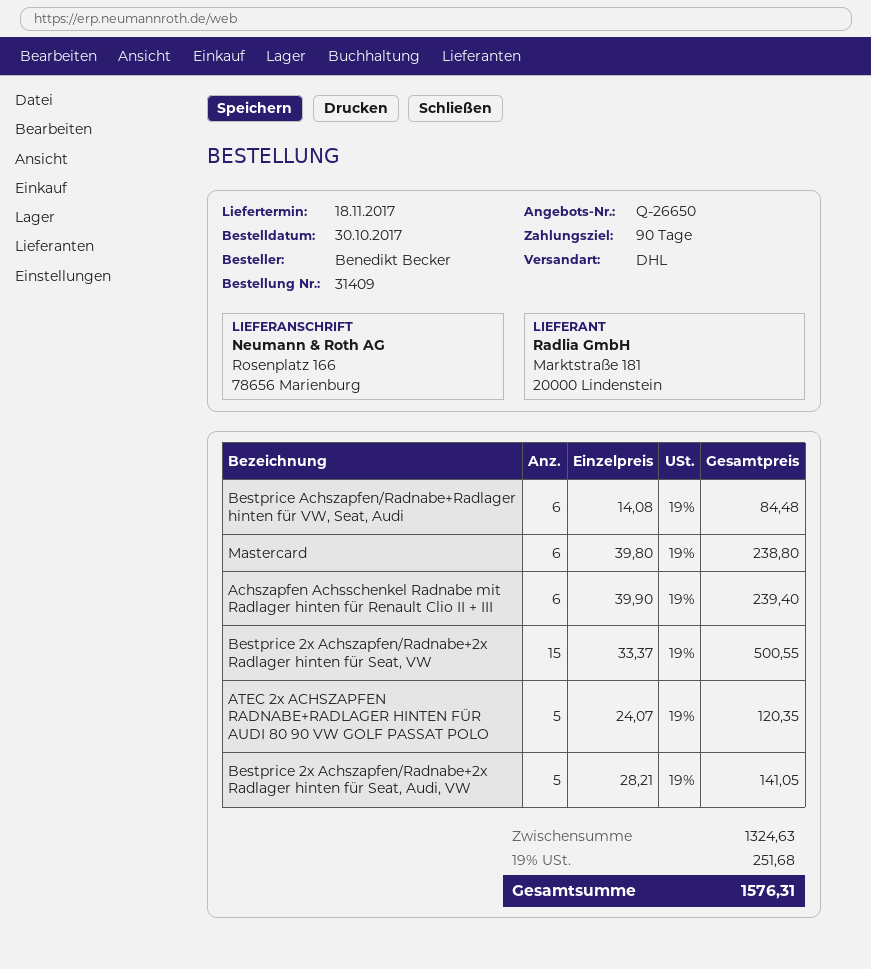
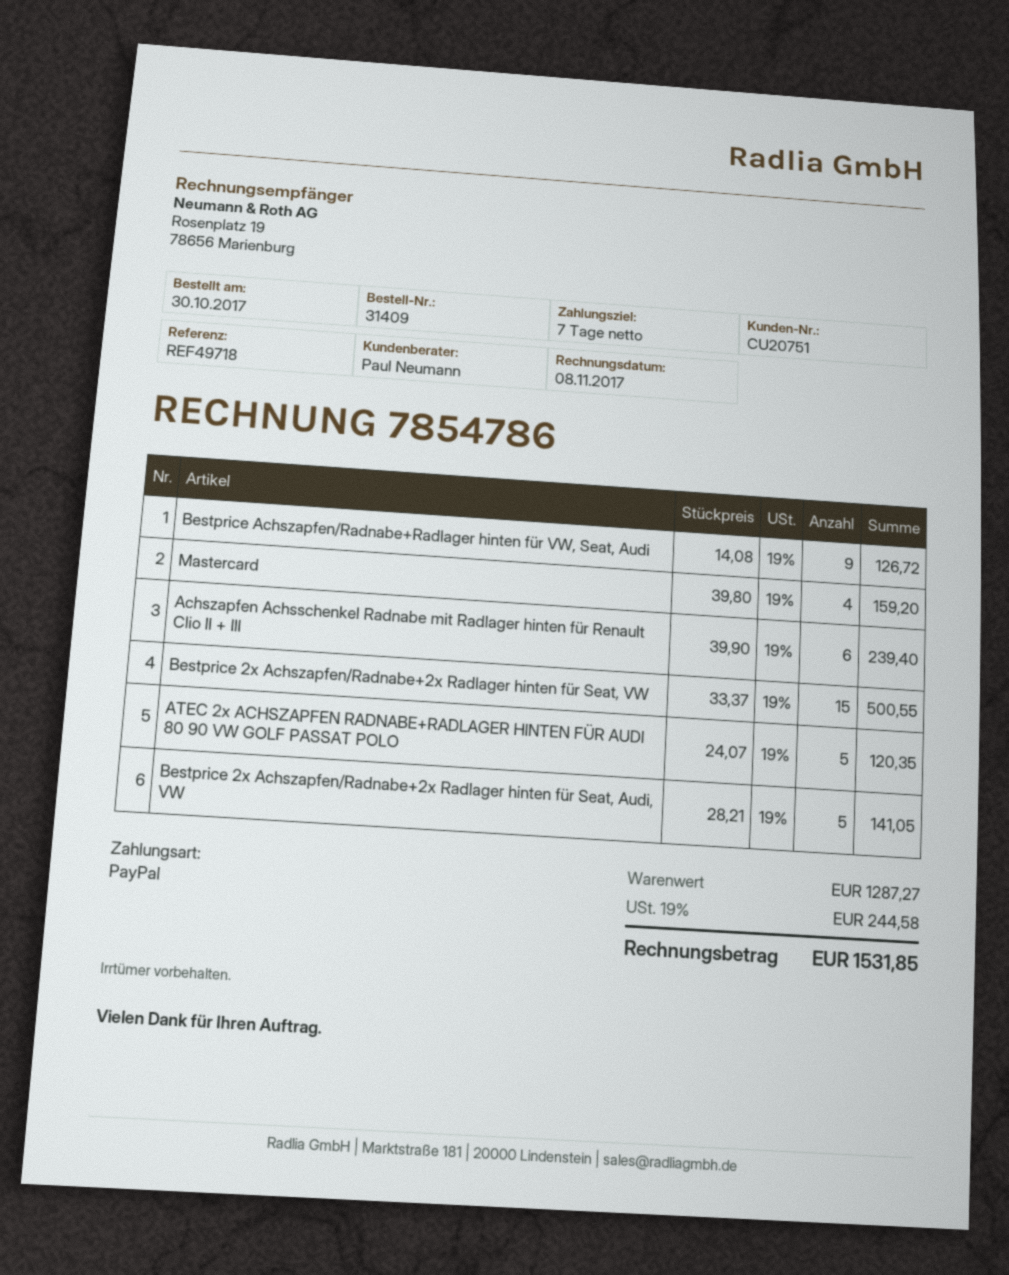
payment terms: 90 days -> 7 days
Bestprice Achszapfen/Radnabe+Radlager hinten für VW, Seat, Audi: 6 x 14.08 = 84.48 -> 9 x 14.08 = 126.72
Mastercard: 6 x 39.80 = 238.80 -> 4 x 39.80 = 159.20
subtotal: 1324.63 -> 1287.27
tax: 19% = 251.68 -> 19% = 244.58
total: 1576.31 -> 1531.85

